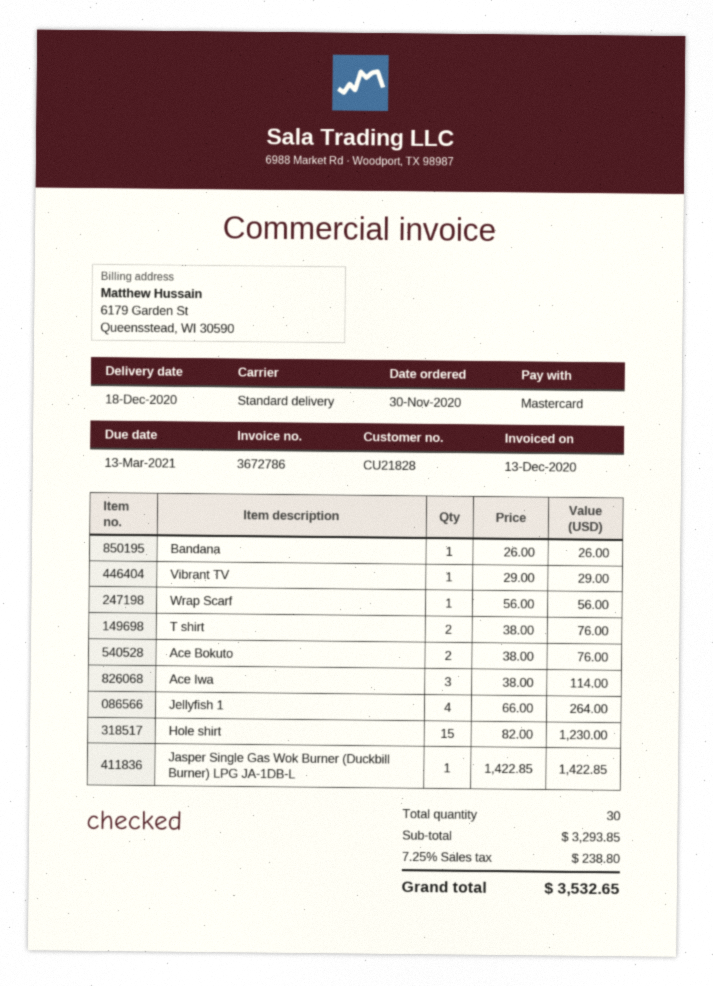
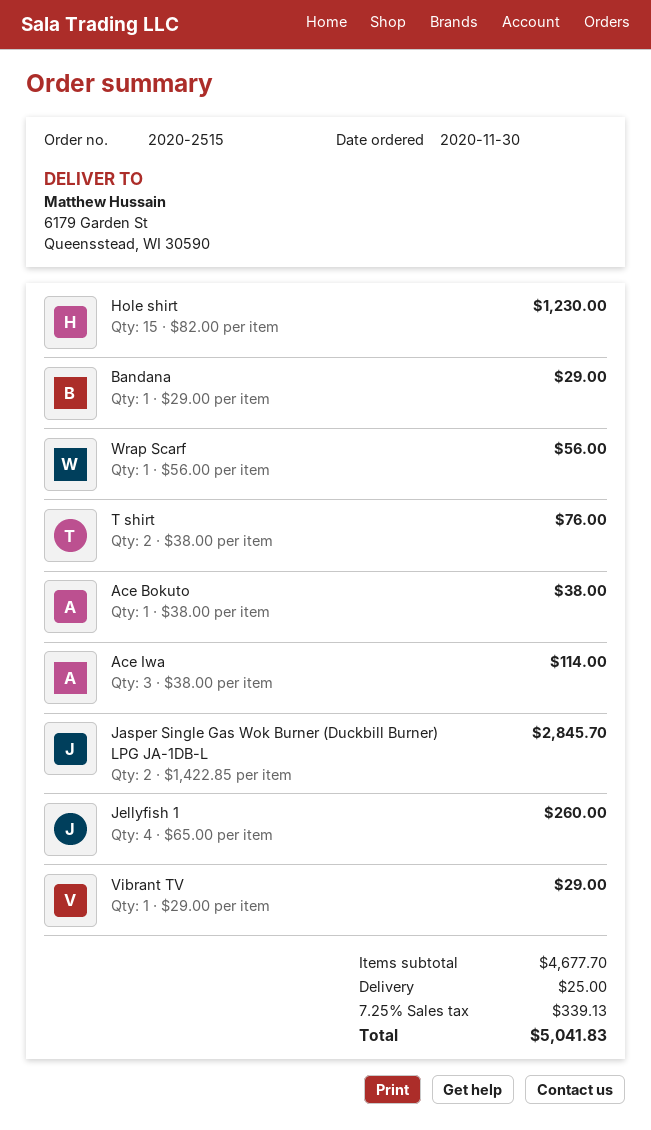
Bandana: 1 x 26.00 = 26.00 -> 1 x 29.00 = 29.00
Ace Bokuto: 2 x 38.00 = 76.00 -> 1 x 38.00 = 38.00
Jellyfish 1: 4 x 66.00 = 264.00 -> 4 x 65.00 = 260.00
Jasper Single Gas Wok Burner (Duckbill Burner) LPG JA-1DB-L: 1 x 1422.85 = 1422.85 -> 2 x 1422.85 = 2845.70
subtotal: 3293.85 -> 4677.70
shipping: none -> 25.00
tax: 7.25% = 238.80 -> 7.25% = 339.13
total: 3532.65 -> 5041.83

